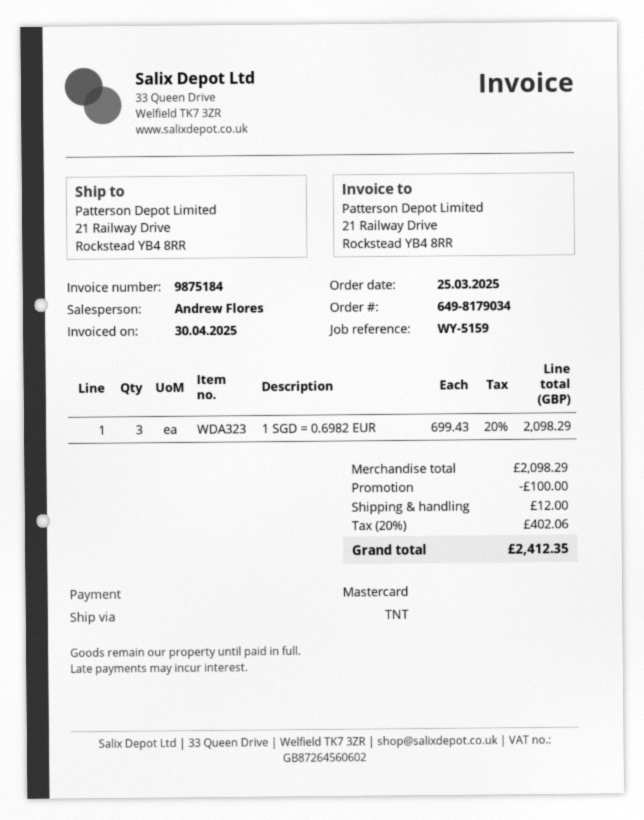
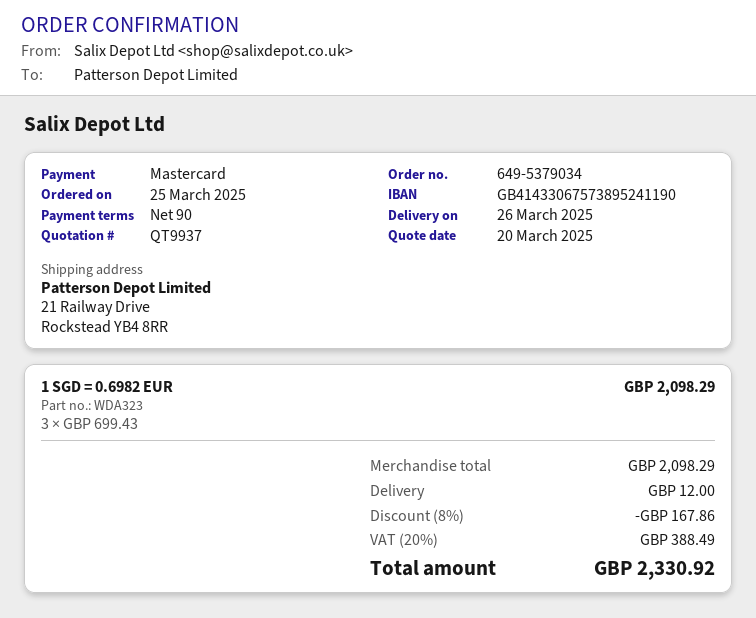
order number: 649-8179034 -> 649-5379034
discount: 100.00 -> 167.86
tax: 20% = 402.06 -> 20% = 388.49
total: 2412.35 -> 2330.92

